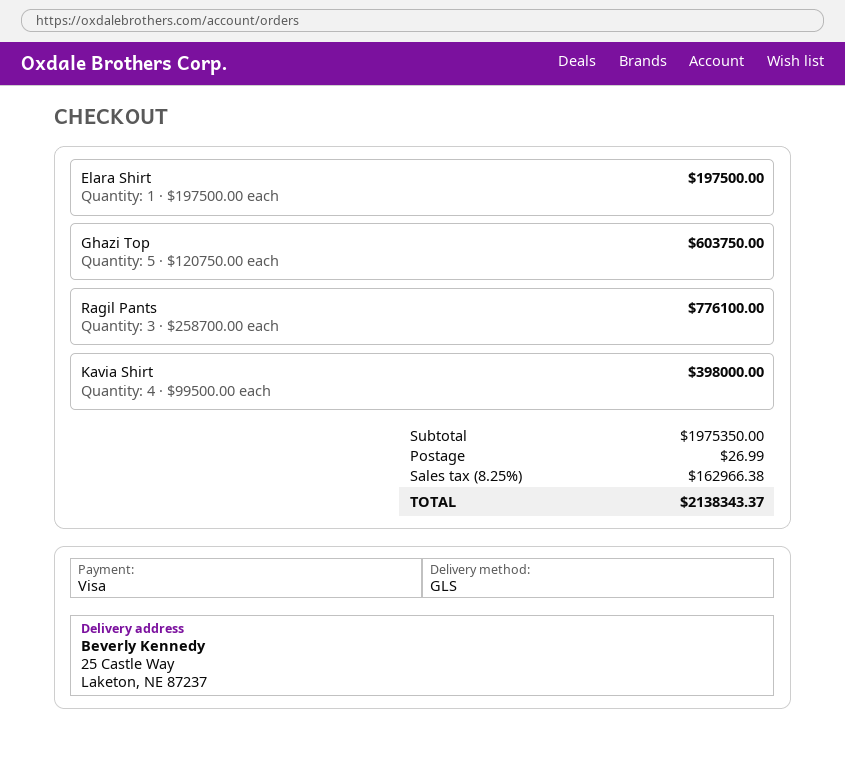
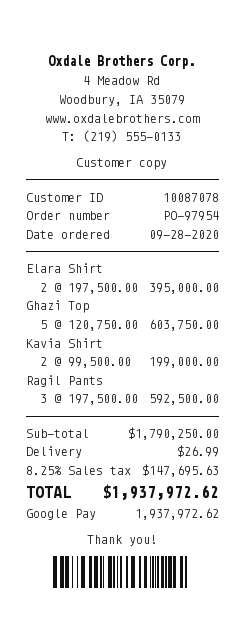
payment method: Visa -> Google Pay
Elara Shirt: 1 x 197500.00 = 197500.00 -> 2 x 197500.00 = 395000.00
Ragil Pants: 3 x 258700.00 = 776100.00 -> 3 x 197500.00 = 592500.00
Kavia Shirt: 4 x 99500.00 = 398000.00 -> 2 x 99500.00 = 199000.00
subtotal: 1975350.00 -> 1790250.00
tax: 8.25% = 162966.38 -> 8.25% = 147695.63
total: 2138343.37 -> 1937972.62

